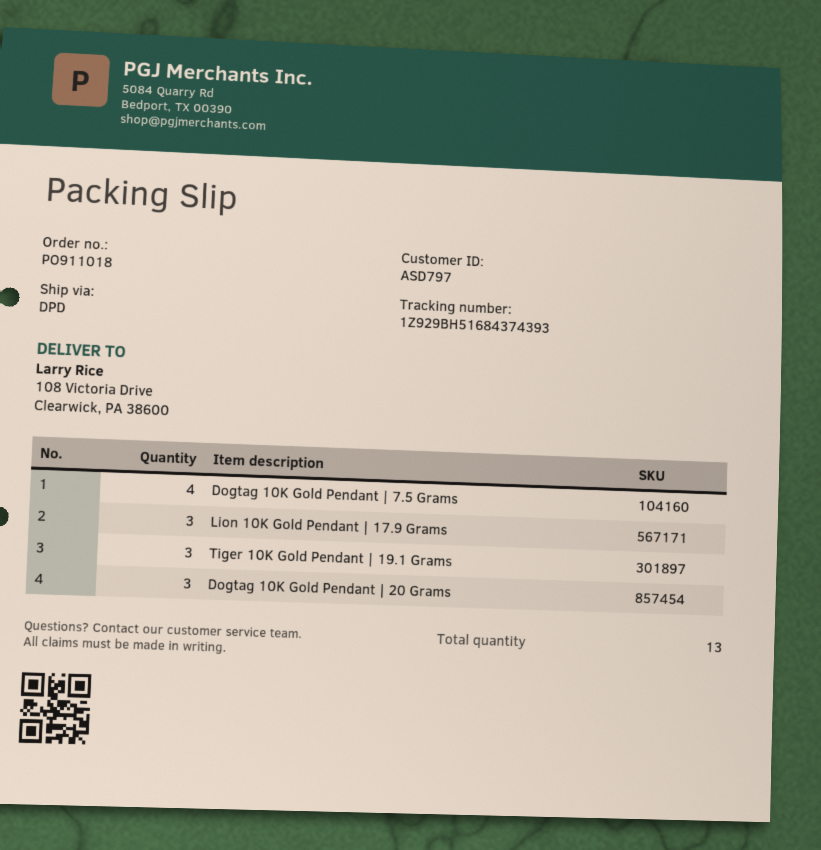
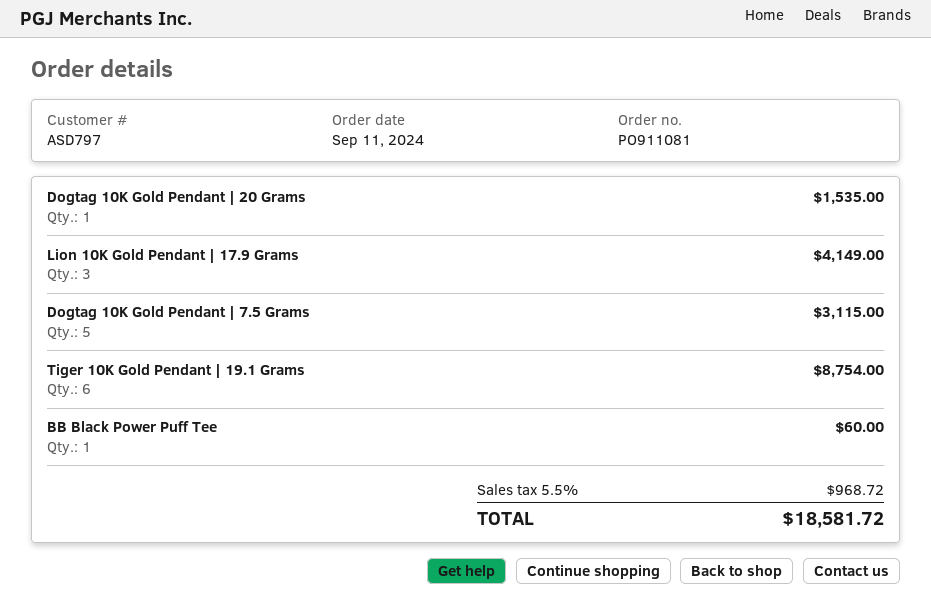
order number: PO911018 -> PO911081
Dogtag 10K Gold Pendant | 7.5 Grams: 4 -> 5
Tiger 10K Gold Pendant | 19.1 Grams: 3 -> 6
Dogtag 10K Gold Pendant | 20 Grams: 3 -> 1
BB Black Power Puff Tee: none -> 1

